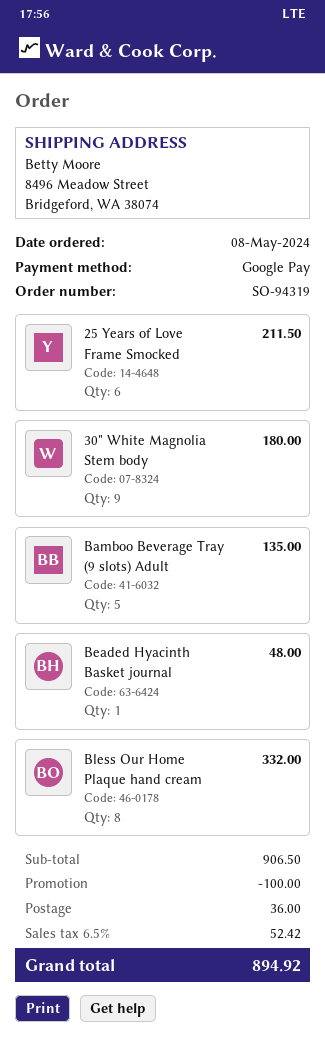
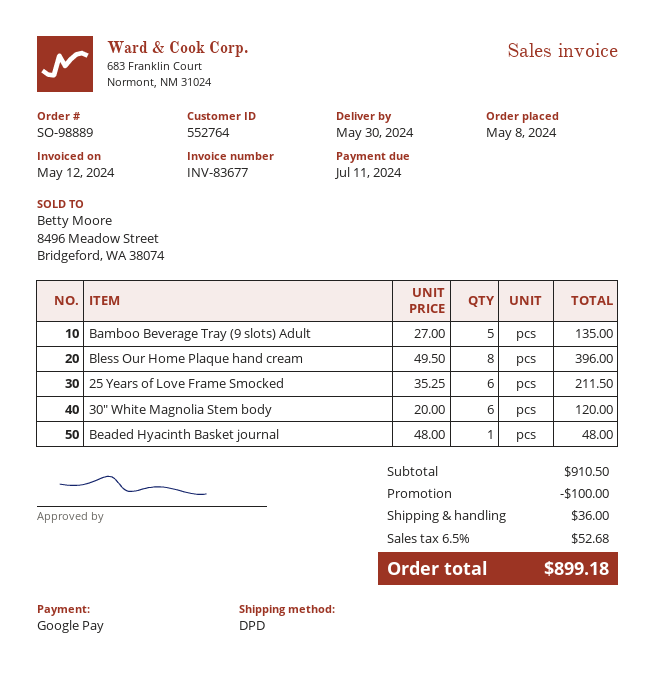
order number: SO-94319 -> SO-98889
30" White Magnolia Stem body: 9 for 180.00 -> 6 for 120.00
Bless Our Home Plaque hand cream: 8 for 332.00 -> 8 for 396.00
subtotal: 906.50 -> 910.50
tax: 6.5% = 52.42 -> 6.5% = 52.68
total: 894.92 -> 899.18

